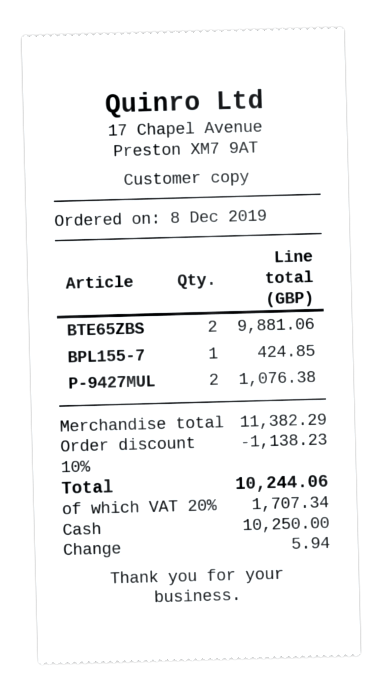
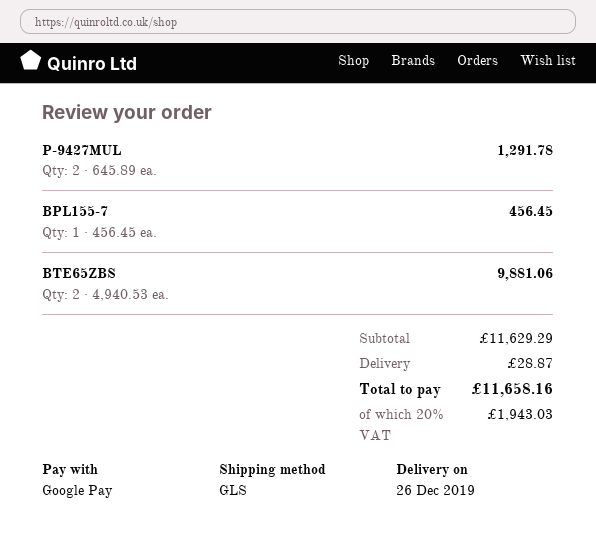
payment method: cash -> Google Pay
BPL155-7: 1 for 424.85 -> 1 for 456.45
P-9427MUL: 2 for 1076.38 -> 2 for 1291.78
subtotal: 11382.29 -> 11629.29
discount: 10% = 1138.23 -> none
shipping: none -> 28.87
tax: 20% = 1707.34 -> 20% = 1943.03
total: 10244.06 -> 11658.16

